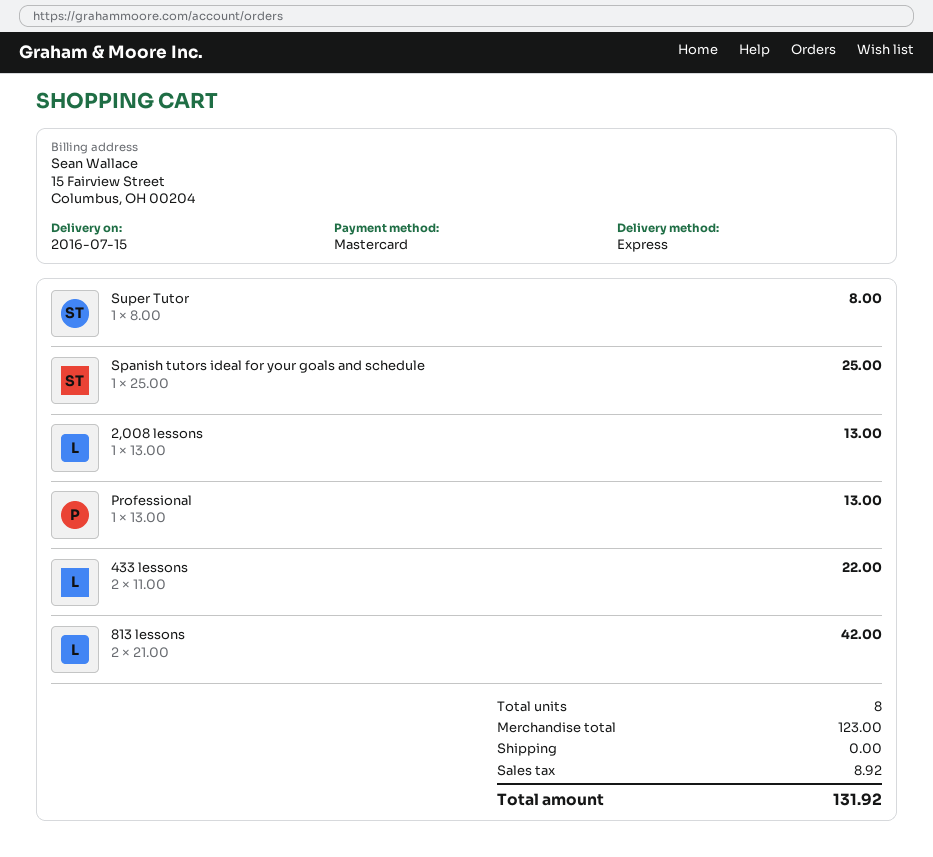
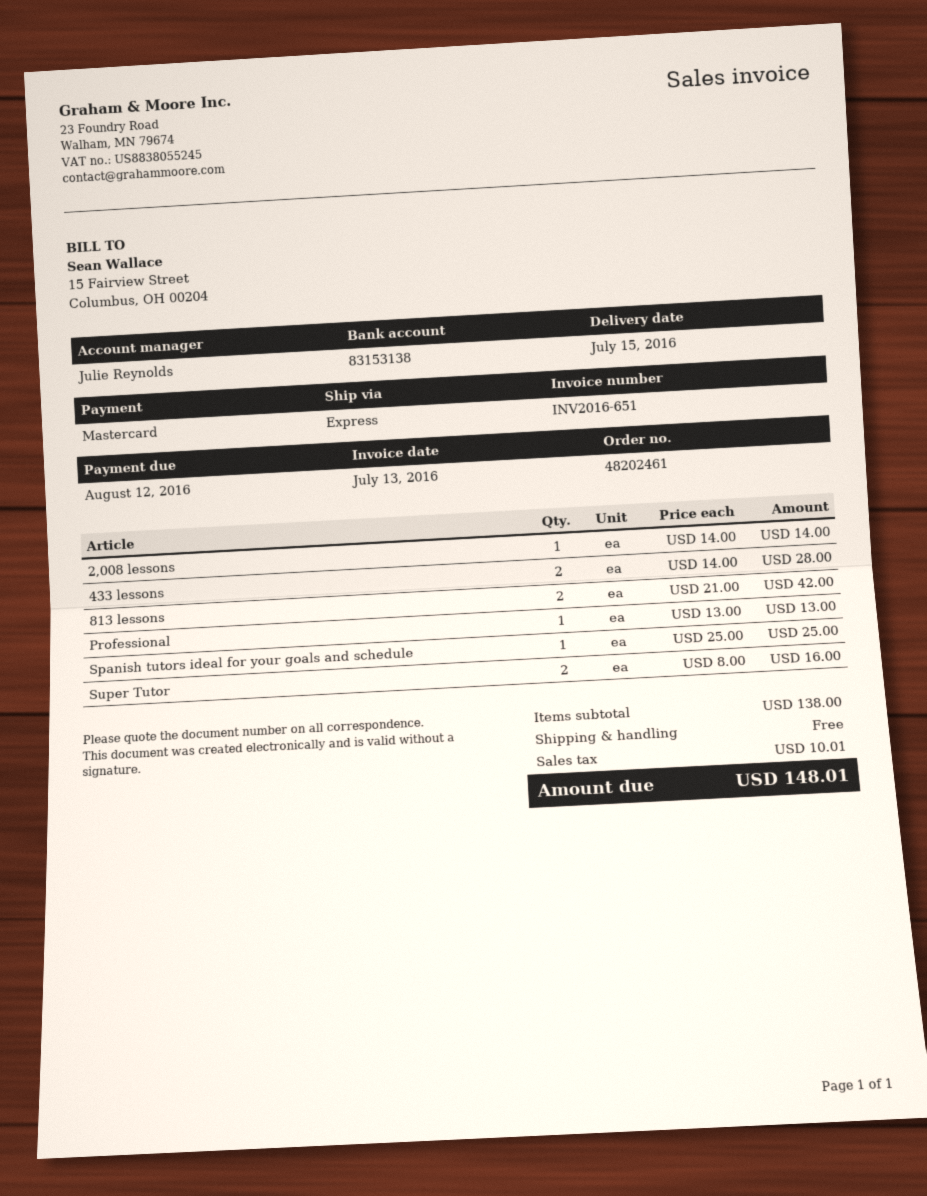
Super Tutor: 1 x 8.00 = 8.00 -> 2 x 8.00 = 16.00
2,008 lessons: 1 x 13.00 = 13.00 -> 1 x 14.00 = 14.00
433 lessons: 2 x 11.00 = 22.00 -> 2 x 14.00 = 28.00
subtotal: 123.00 -> 138.00
tax: 8.92 -> 10.01
total: 131.92 -> 148.01

